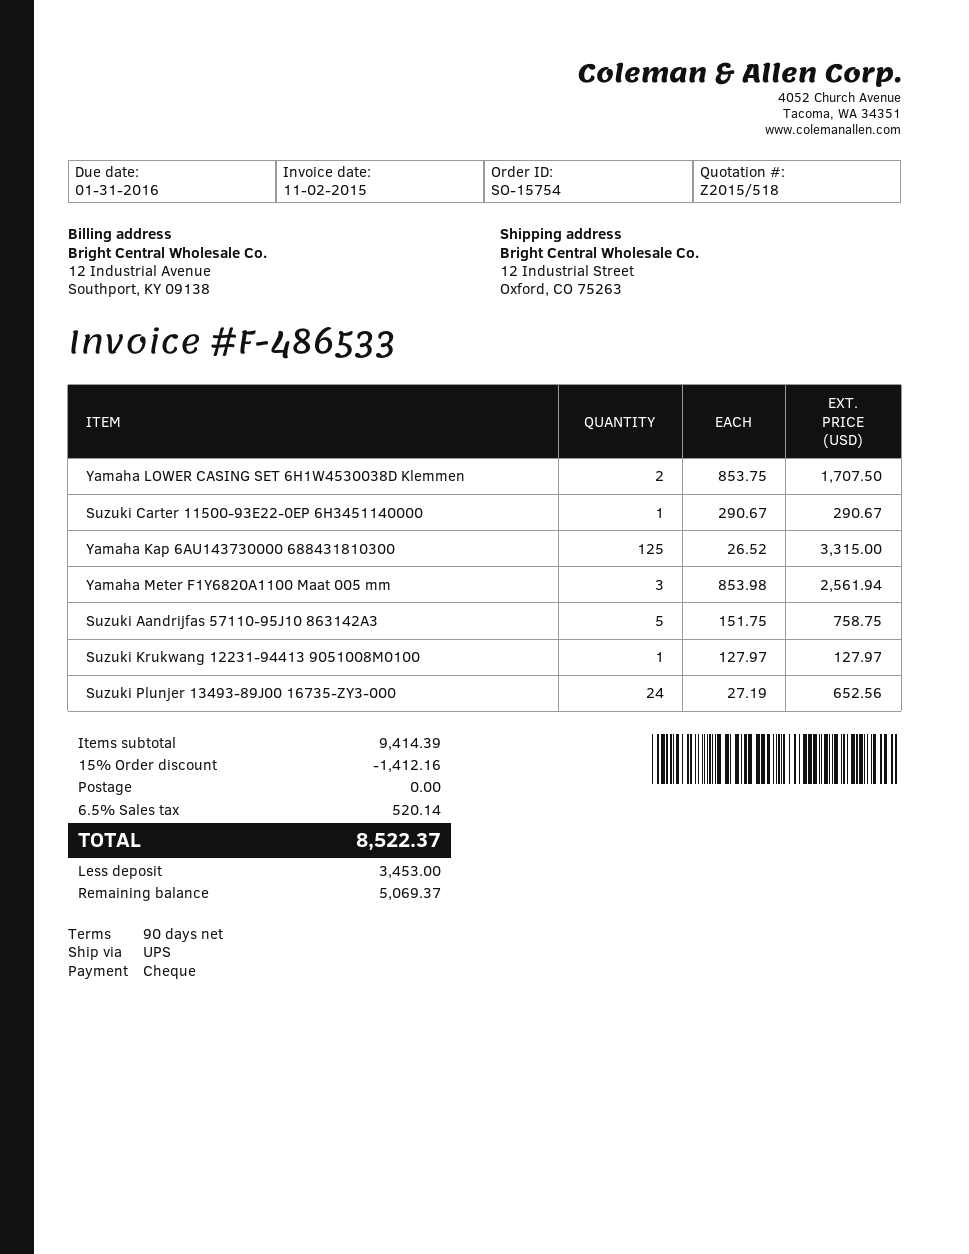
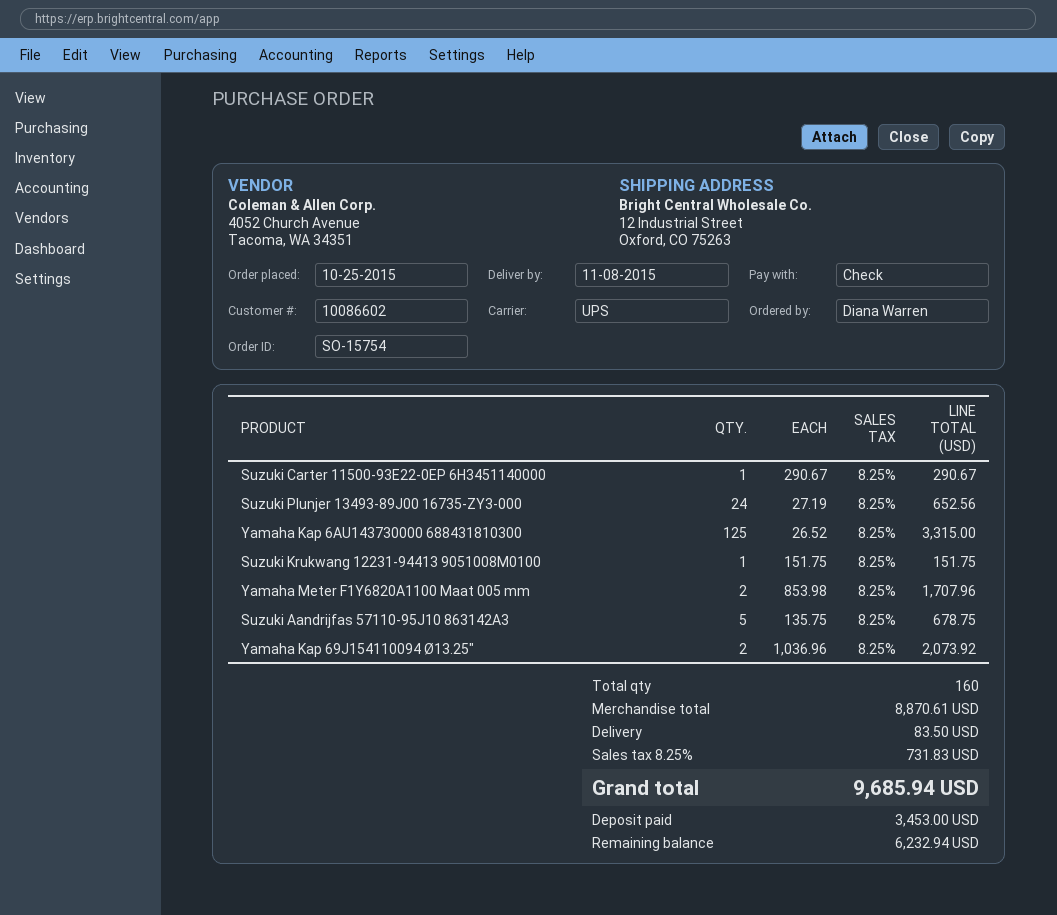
Yamaha LOWER CASING SET 6H1W4530038D Klemmen: 2 x 853.75 = 1707.50 -> none
Yamaha Meter F1Y6820A1100 Maat 005 mm: 3 x 853.98 = 2561.94 -> 2 x 853.98 = 1707.96
Suzuki Aandrijfas 57110-95J10 863142A3: 5 x 151.75 = 758.75 -> 5 x 135.75 = 678.75
Suzuki Krukwang 12231-94413 9051008M0100: 1 x 127.97 = 127.97 -> 1 x 151.75 = 151.75
Yamaha Kap 69J154110094 Ø13.25": none -> 2 x 1036.96 = 2073.92
subtotal: 9414.39 -> 8870.61
discount: 15% = 1412.16 -> none
shipping: 0.00 -> 83.50
tax: 6.5% = 520.14 -> 8.25% = 731.83
total: 8522.37 -> 9685.94
balance: 5069.37 -> 6232.94

